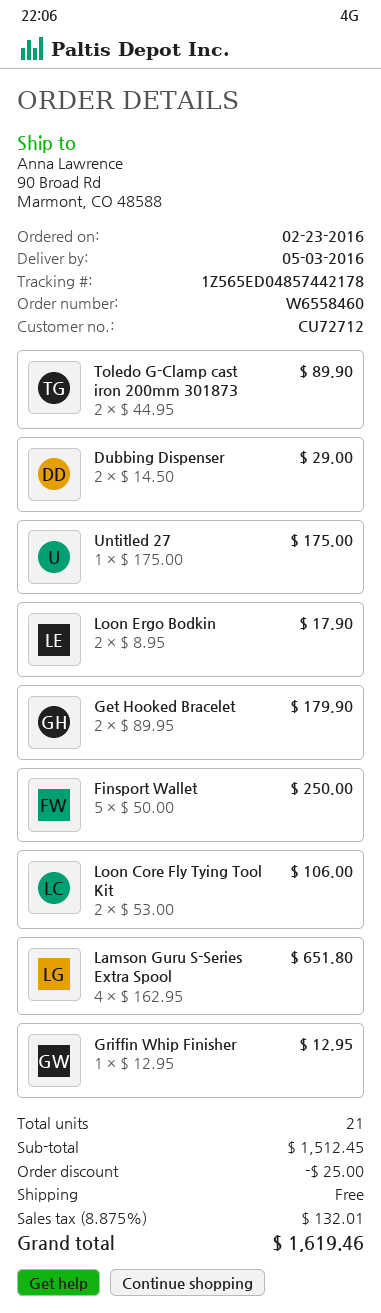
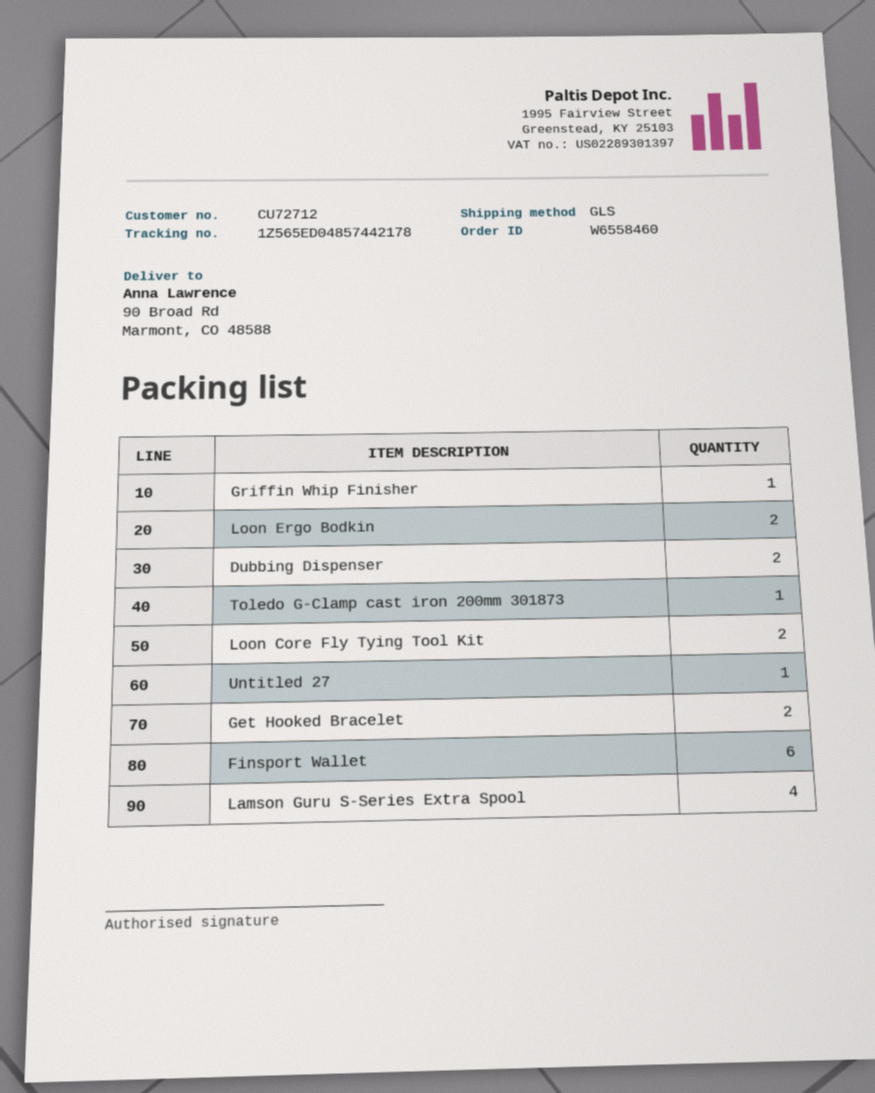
Toledo G-Clamp cast iron 200mm 301873: 2 -> 1
Finsport Wallet: 5 -> 6

